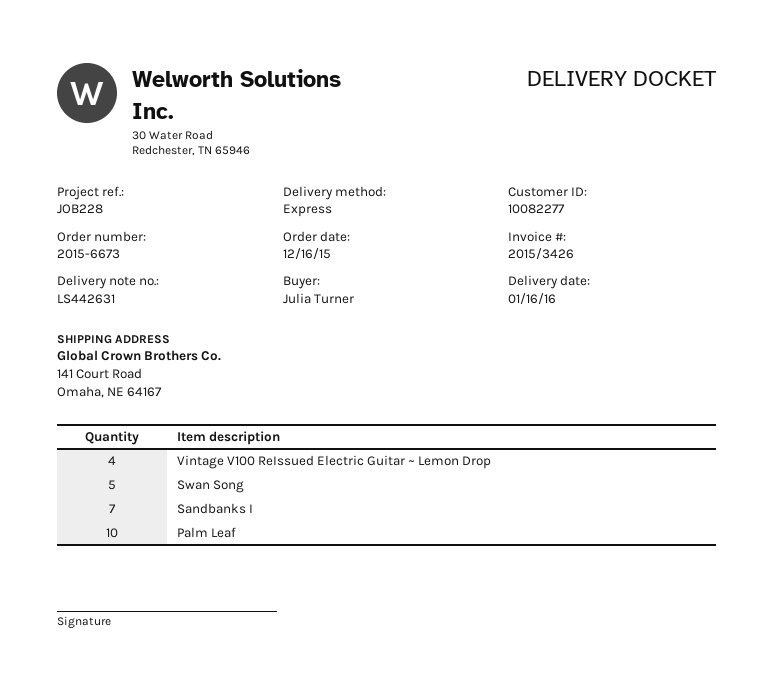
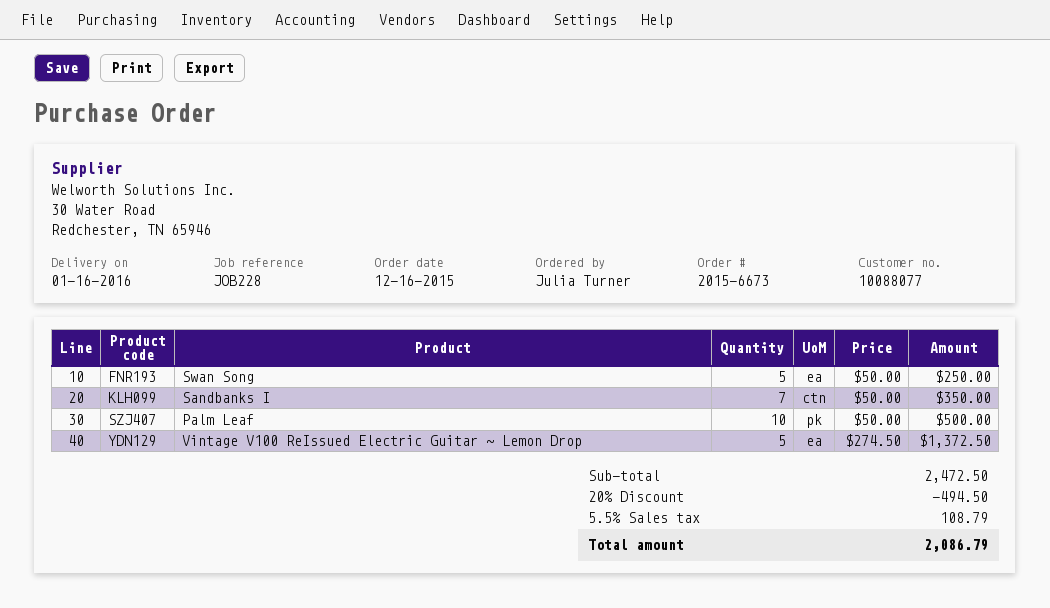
customer number: 10082277 -> 10088077
Vintage V100 ReIssued Electric Guitar ~ Lemon Drop: 4 -> 5

